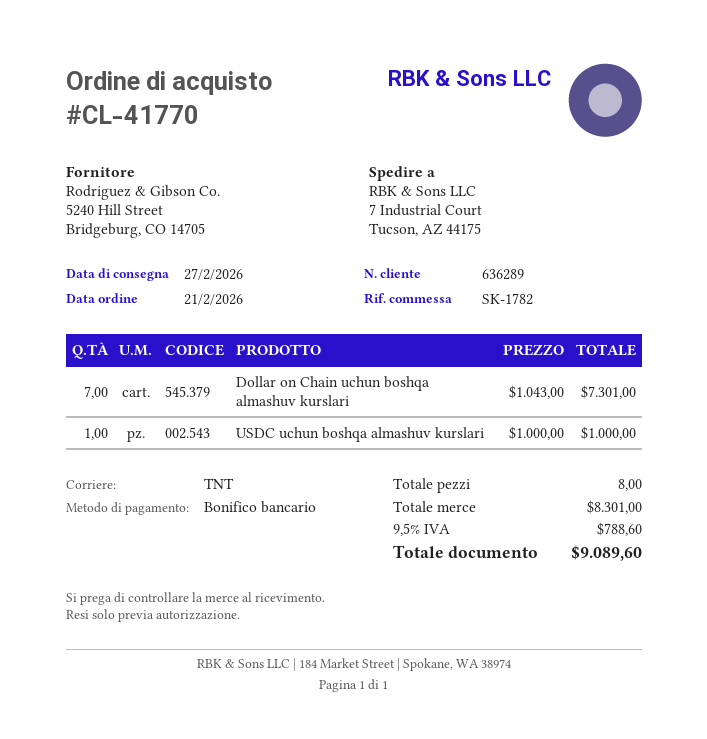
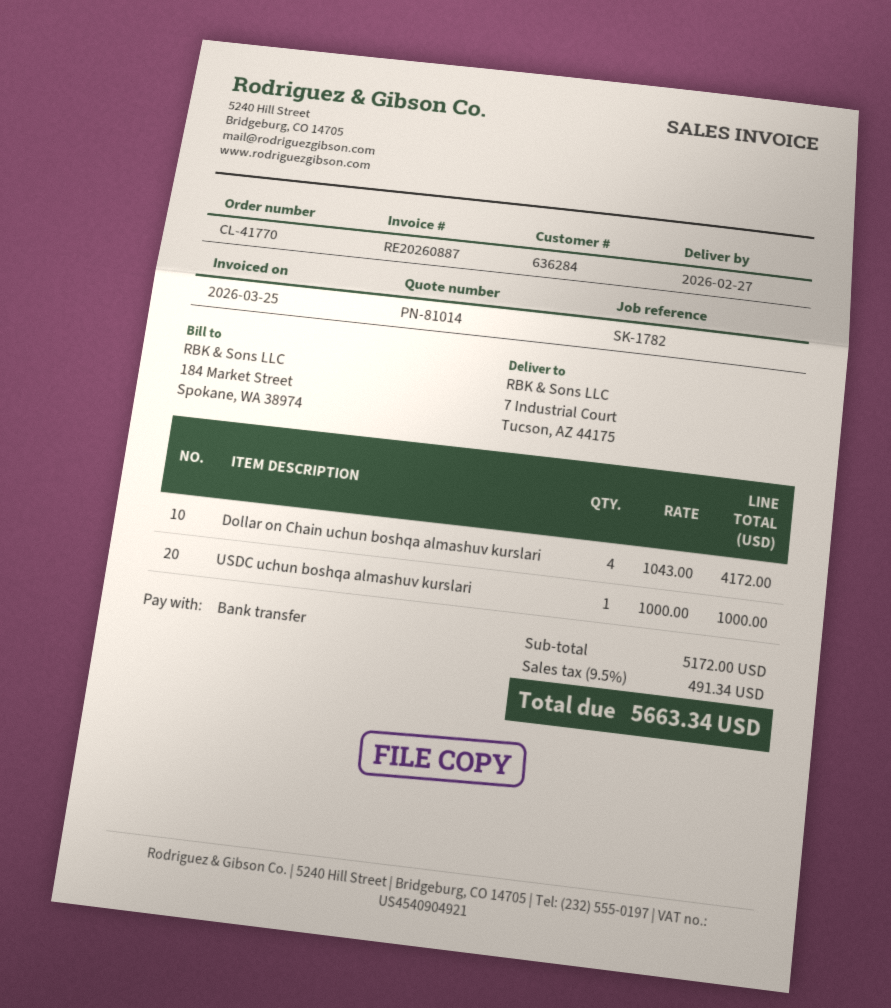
customer number: 636289 -> 636284
Dollar on Chain uchun boshqa almashuv kurslari: 7 x 1043.00 = 7301.00 -> 4 x 1043.00 = 4172.00
subtotal: 8301.00 -> 5172.00
tax: 9.5% = 788.60 -> 9.5% = 491.34
total: 9089.60 -> 5663.34

